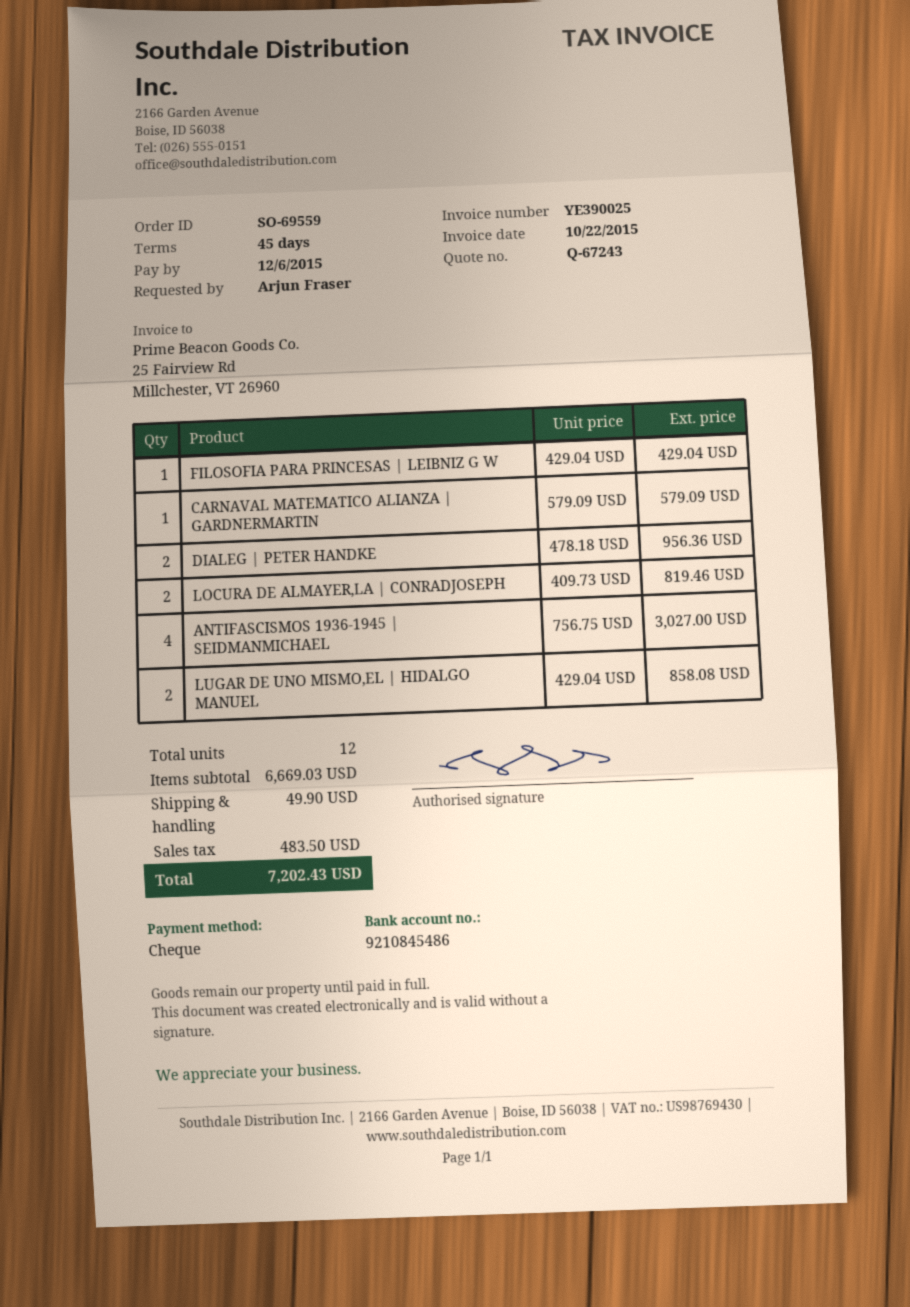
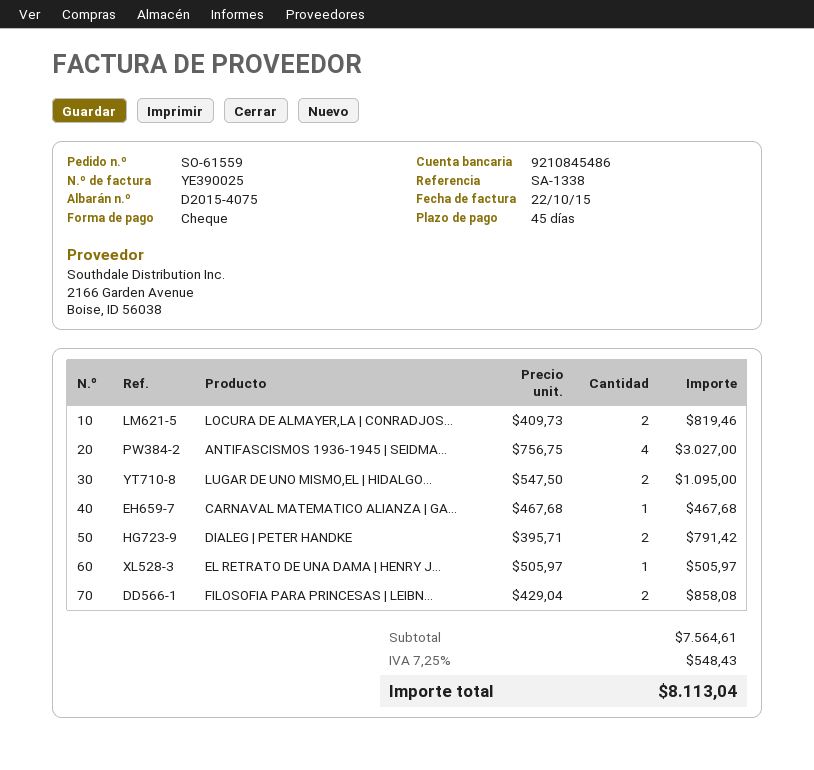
order number: SO-69559 -> SO-61559
FILOSOFIA PARA PRINCESAS | LEIBNIZ G W: 1 x 429.04 = 429.04 -> 2 x 429.04 = 858.08
CARNAVAL MATEMATICO ALIANZA | GARDNERMARTIN: 1 x 579.09 = 579.09 -> 1 x 467.68 = 467.68
DIALEG | PETER HANDKE: 2 x 478.18 = 956.36 -> 2 x 395.71 = 791.42
LUGAR DE UNO MISMO,EL | HIDALGO MANUEL: 2 x 429.04 = 858.08 -> 2 x 547.50 = 1095.00
EL RETRATO DE UNA DAMA | HENRY J...: none -> 1 x 505.97 = 505.97
subtotal: 6669.03 -> 7564.61
shipping: 49.90 -> none
tax: 483.50 -> 548.43
total: 7202.43 -> 8113.04

